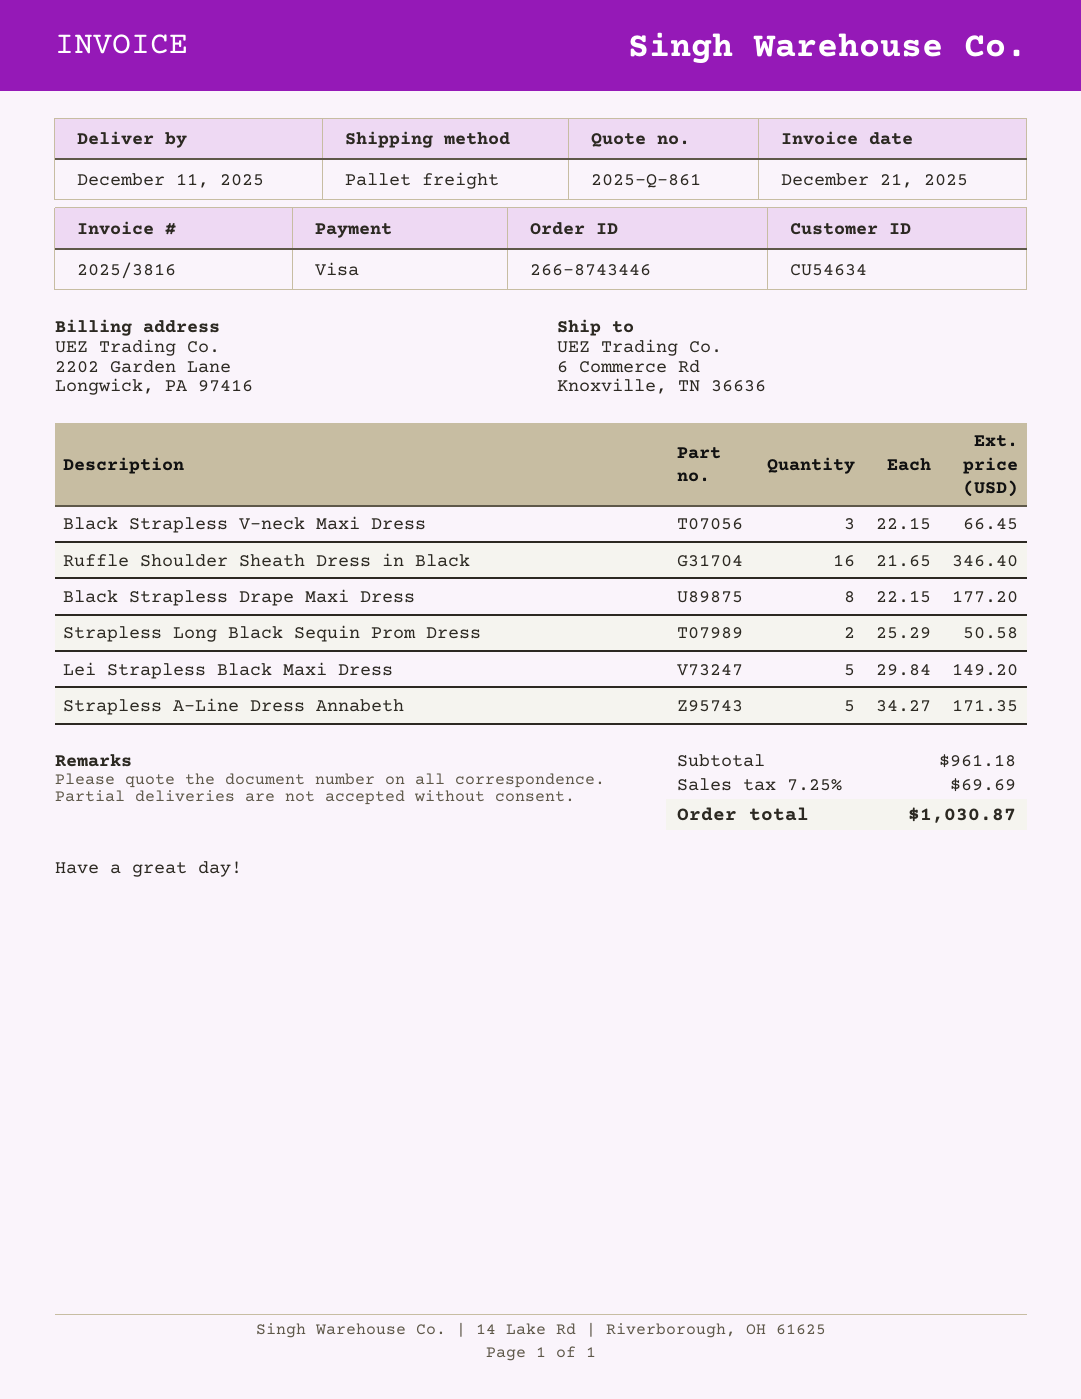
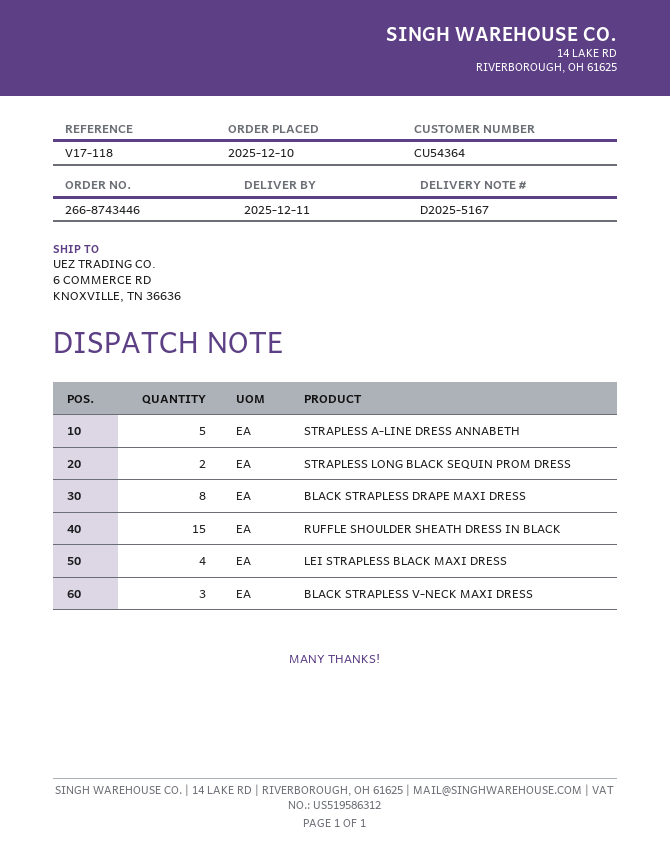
customer number: CU54634 -> CU54364
Ruffle Shoulder Sheath Dress in Black: 16 -> 15
Lei Strapless Black Maxi Dress: 5 -> 4

